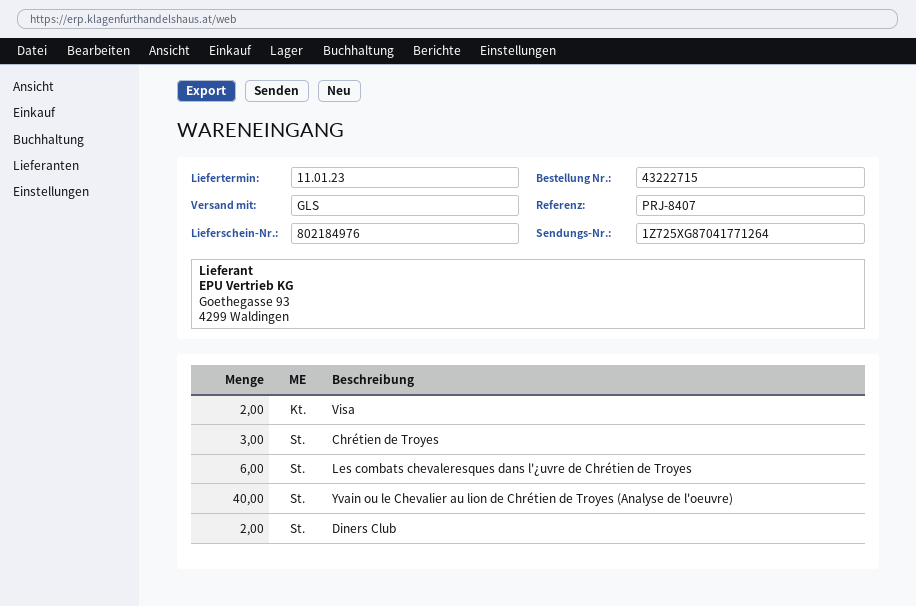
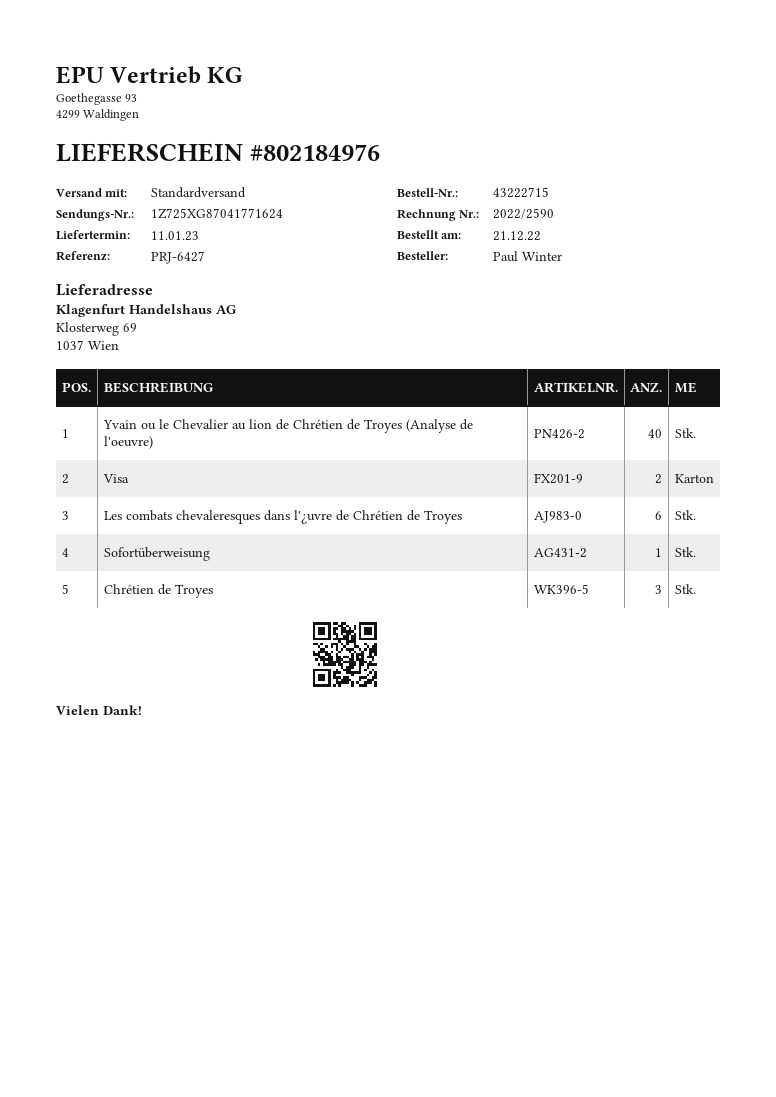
reference: PRJ-8407 -> PRJ-6427
shipping method: GLS -> standard
tracking number: 1Z725XG87041771264 -> 1Z725XG87041771624
Diners Club: 2 -> none
Sofortüberweisung: none -> 1

